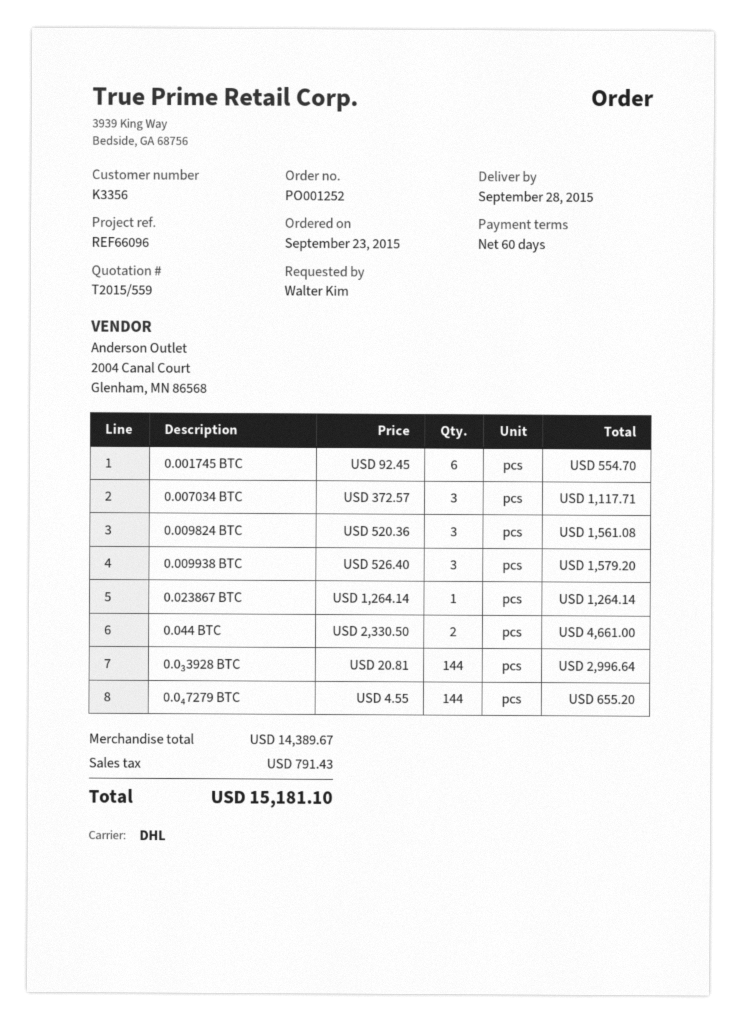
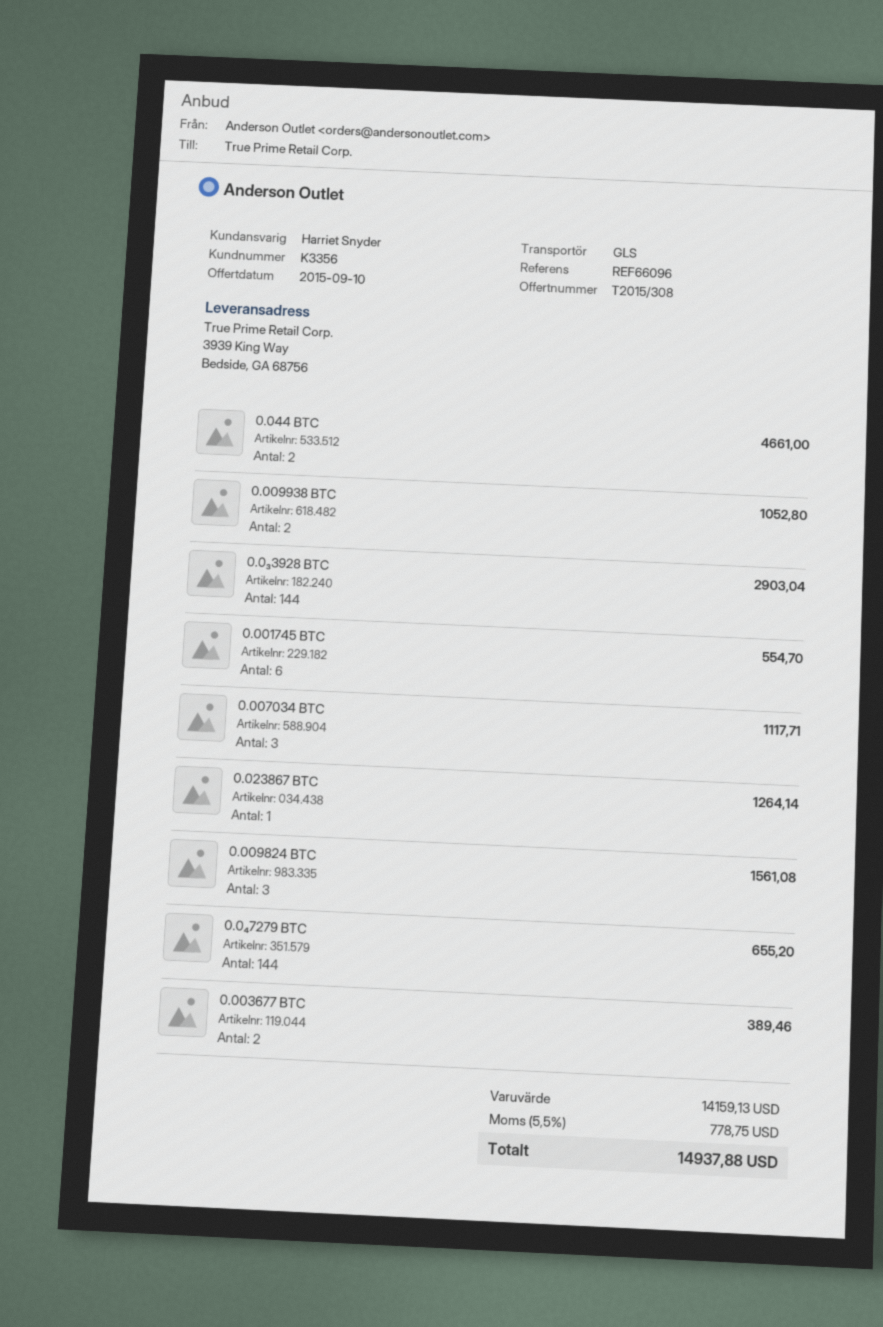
quote number: T2015/559 -> T2015/308
shipping method: DHL -> GLS
0.009938 BTC: 3 for 1579.20 -> 2 for 1052.80
0.0₃3928 BTC: 144 for 2996.64 -> 144 for 2903.04
0.003677 BTC: none -> 2 for 389.46
subtotal: 14389.67 -> 14159.13
tax: 791.43 -> 778.75
total: 15181.10 -> 14937.88

